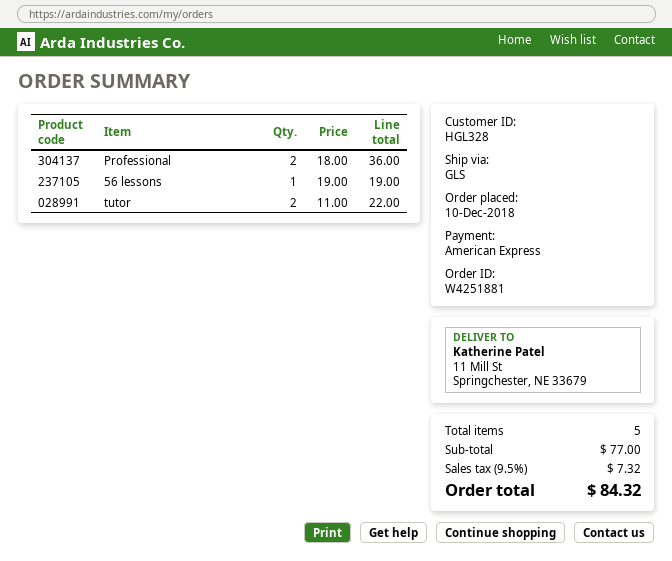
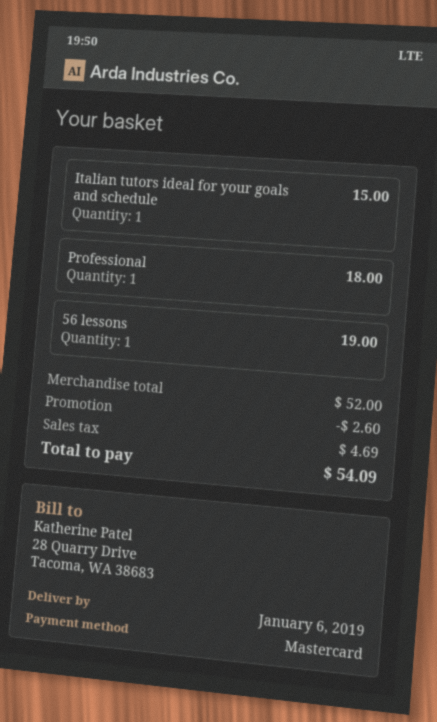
payment method: American Express -> Mastercard
Professional: 2 for 36.00 -> 1 for 18.00
tutor: 2 for 22.00 -> none
Italian tutors ideal for your goals and schedule: none -> 1 for 15.00
subtotal: 77.00 -> 52.00
discount: none -> 2.60
tax: 7.32 -> 4.69
total: 84.32 -> 54.09

